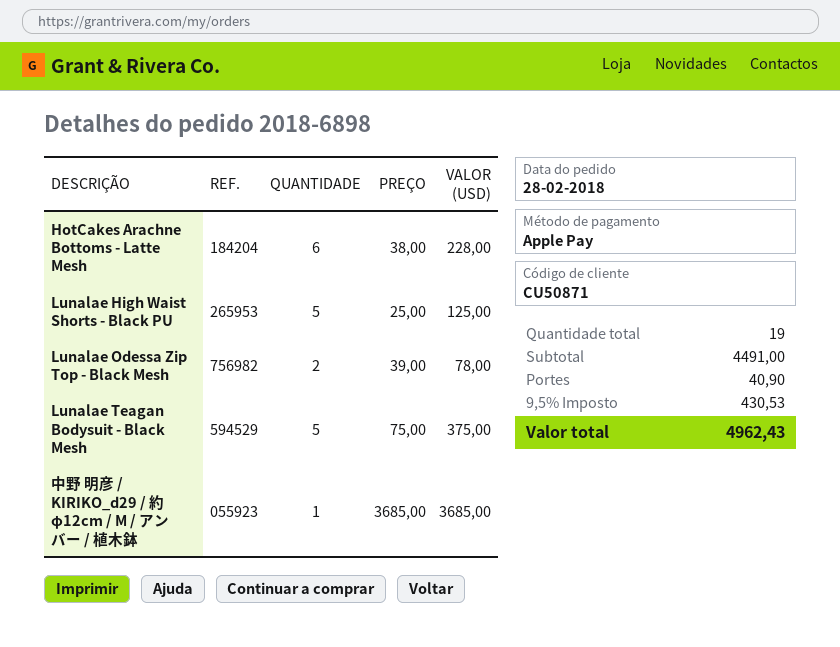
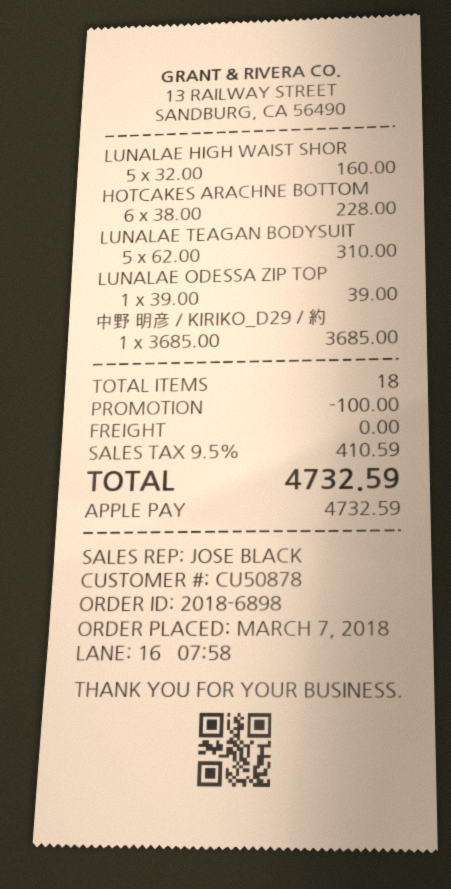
order date: 2018-02-28 -> 2018-03-07
customer number: CU50871 -> CU50878
Lunalae High Waist Shorts - Black PU: 5 x 25.00 = 125.00 -> 5 x 32.00 = 160.00
Lunalae Odessa Zip Top - Black Mesh: 2 x 39.00 = 78.00 -> 1 x 39.00 = 39.00
Lunalae Teagan Bodysuit - Black Mesh: 5 x 75.00 = 375.00 -> 5 x 62.00 = 310.00
total quantity: 19 -> 18
discount: none -> 100.00
shipping: 40.90 -> 0.00
tax: 9.5% = 430.53 -> 9.5% = 410.59
total: 4962.43 -> 4732.59

